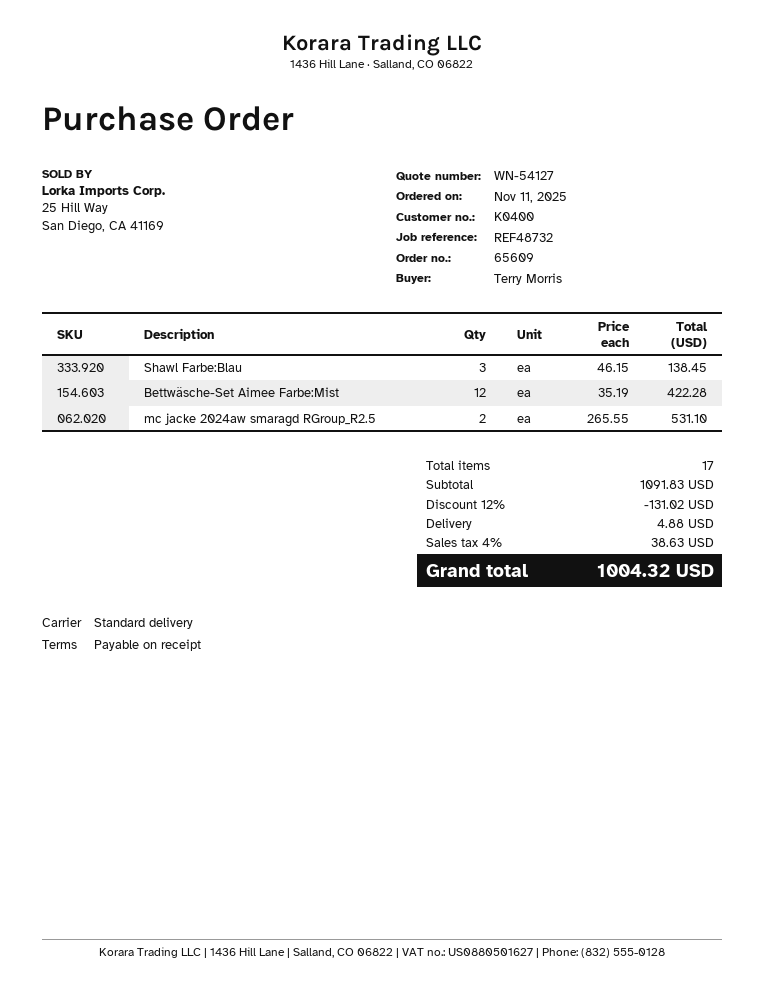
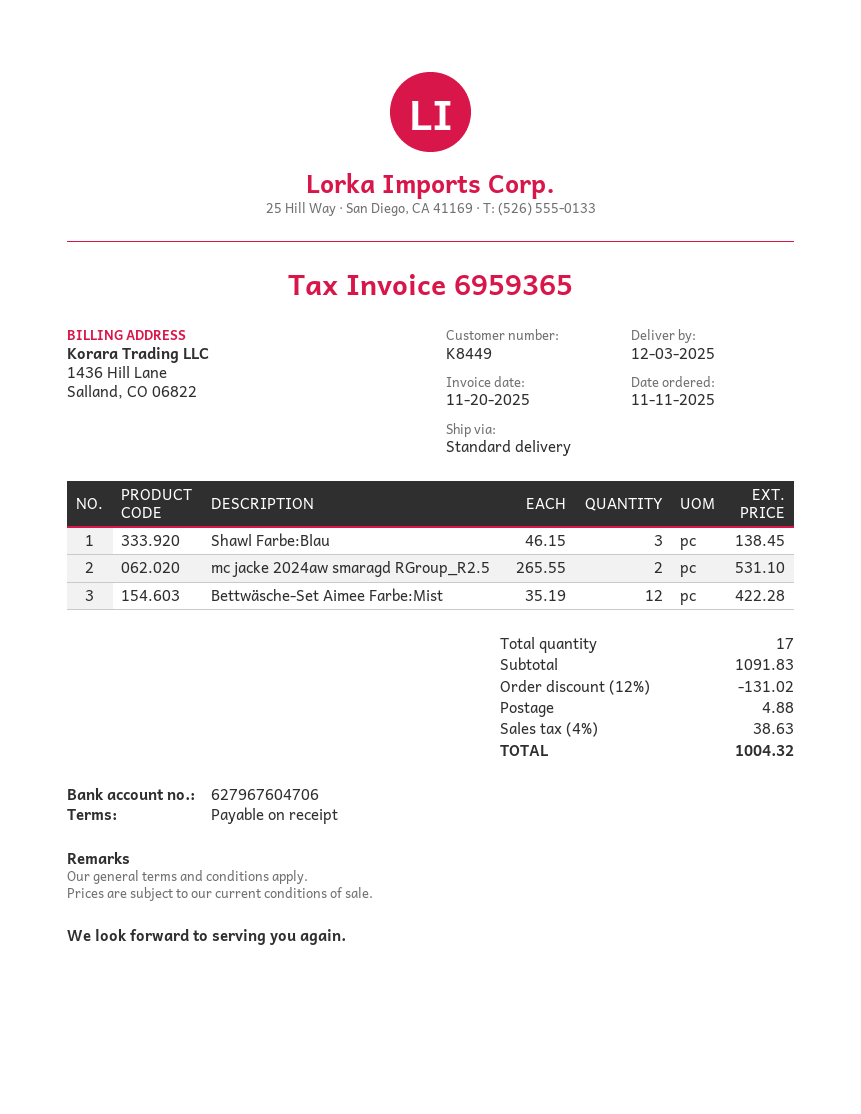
customer number: K0400 -> K8449

